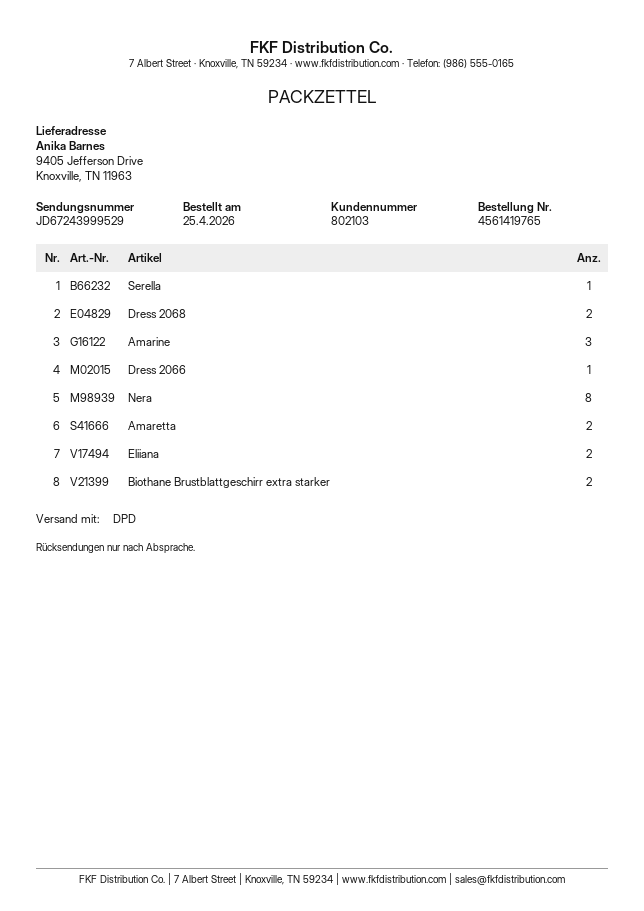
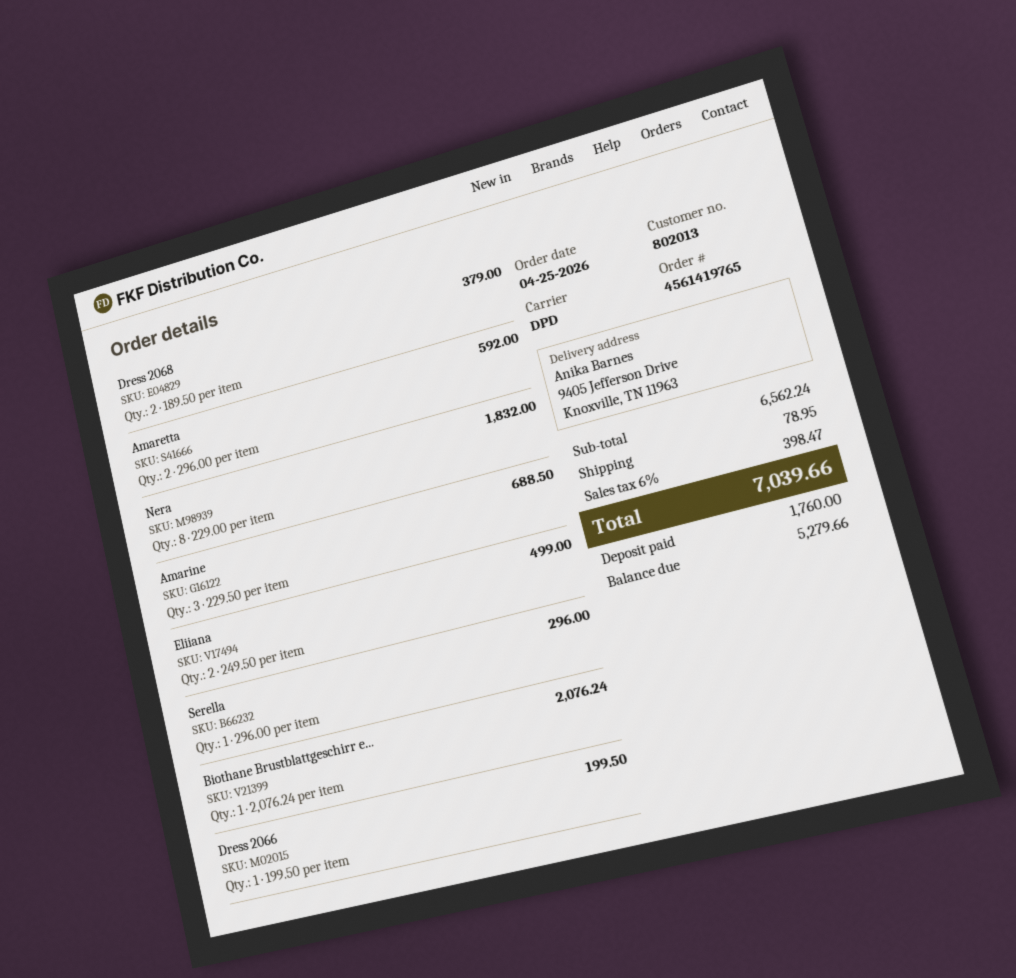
customer number: 802103 -> 802013
Biothane Brustblattgeschirr extra starker: 2 -> 1

